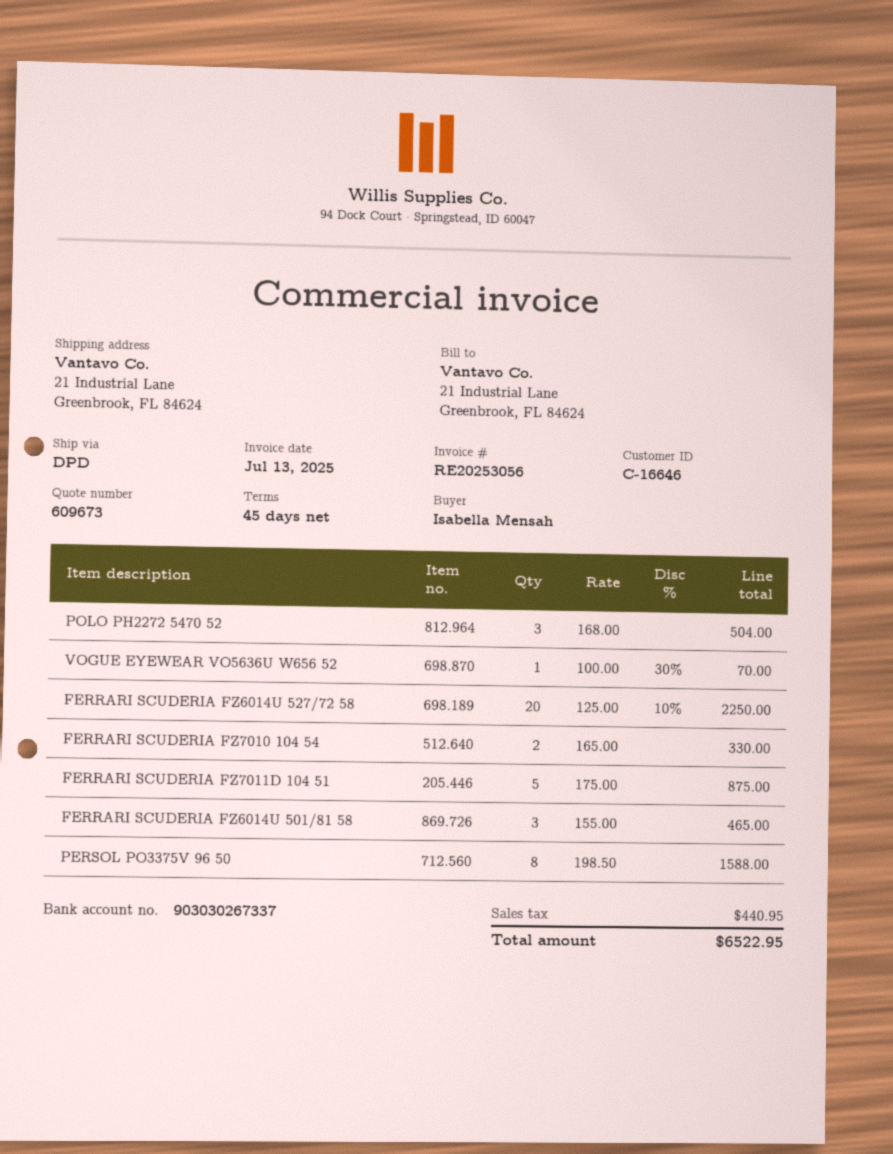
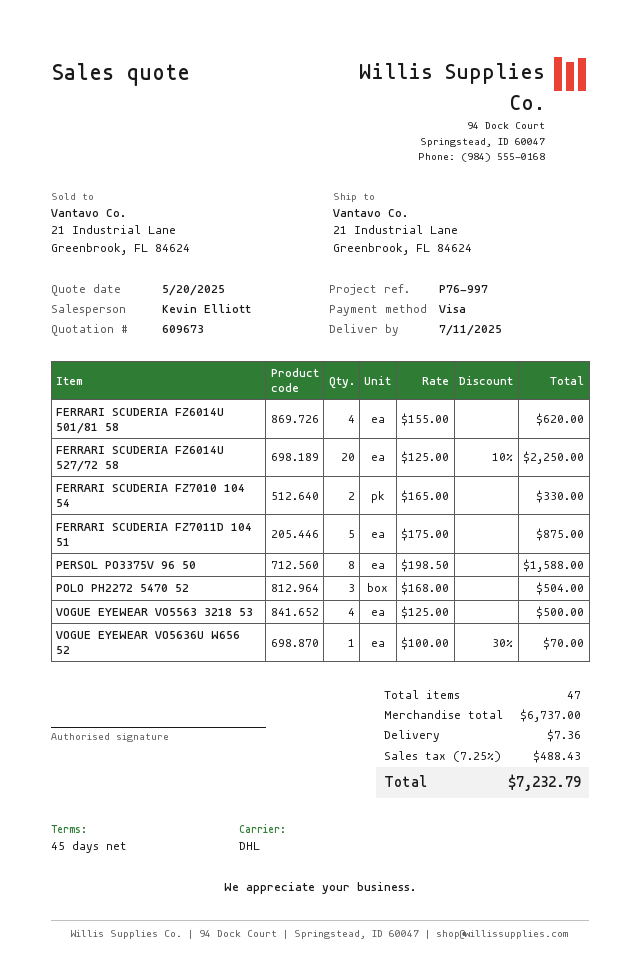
shipping method: DPD -> DHL
FERRARI SCUDERIA FZ6014U 501/81 58: 3 x 155.00 = 465.00 -> 4 x 155.00 = 620.00
VOGUE EYEWEAR VO5563 3218 53: none -> 4 x 125.00 = 500.00
shipping: none -> 7.36
tax: 440.95 -> 488.43
total: 6522.95 -> 7232.79

